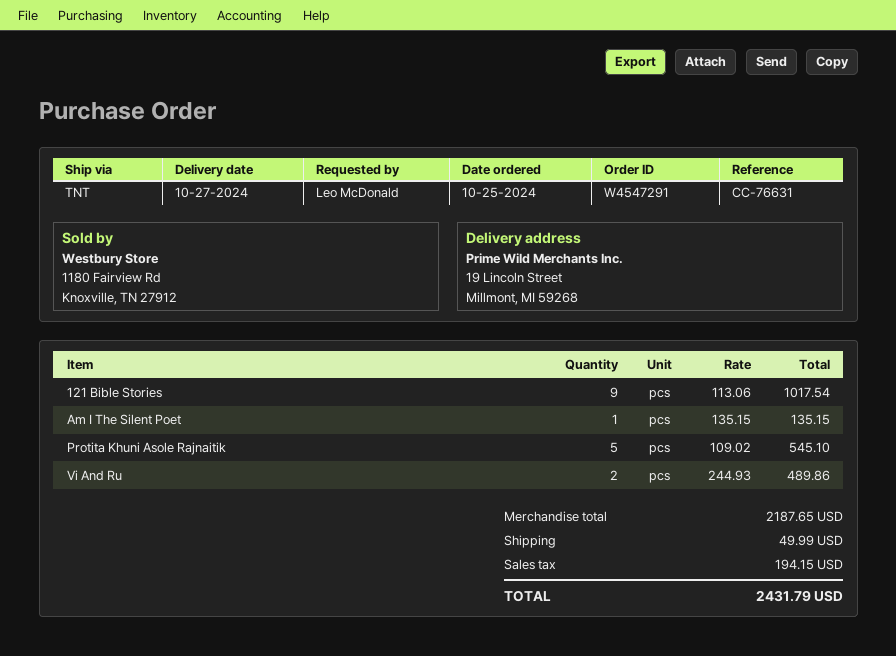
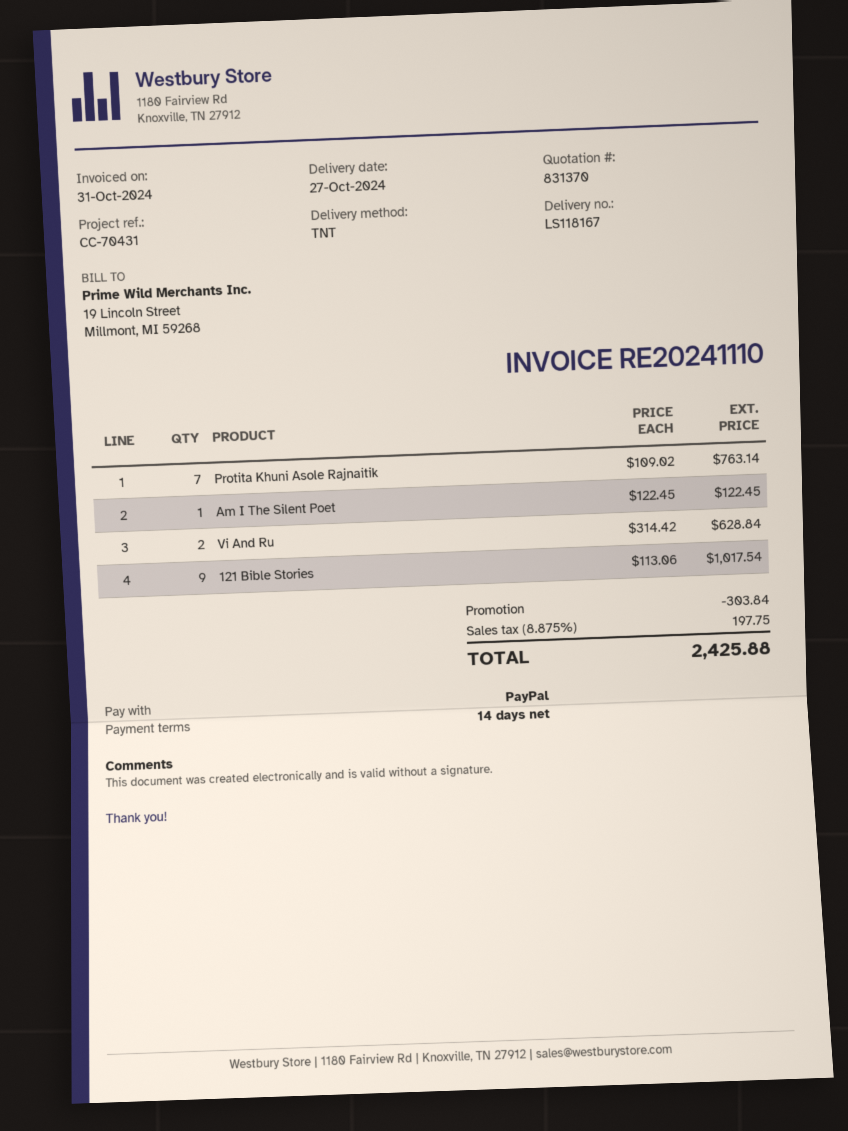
reference: CC-76631 -> CC-70431
Am I The Silent Poet: 1 x 135.15 = 135.15 -> 1 x 122.45 = 122.45
Protita Khuni Asole Rajnaitik: 5 x 109.02 = 545.10 -> 7 x 109.02 = 763.14
Vi And Ru: 2 x 244.93 = 489.86 -> 2 x 314.42 = 628.84
discount: none -> 303.84
shipping: 49.99 -> none
tax: 194.15 -> 197.75
total: 2431.79 -> 2425.88

